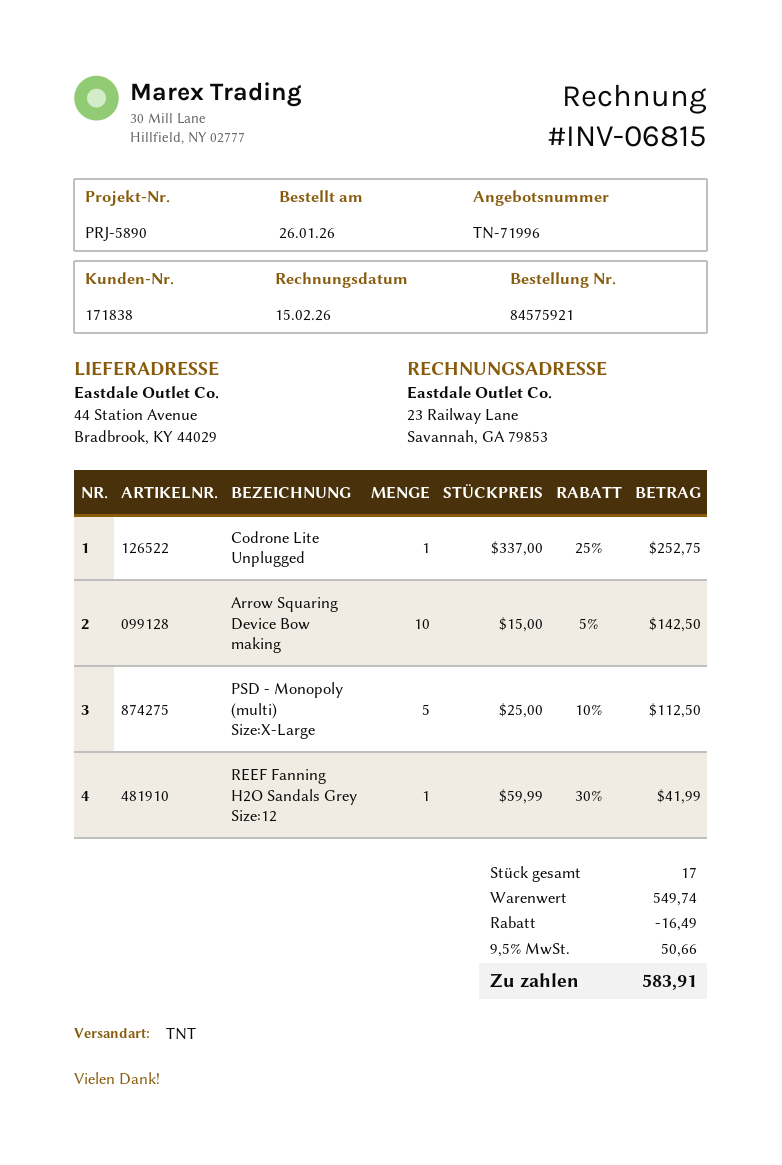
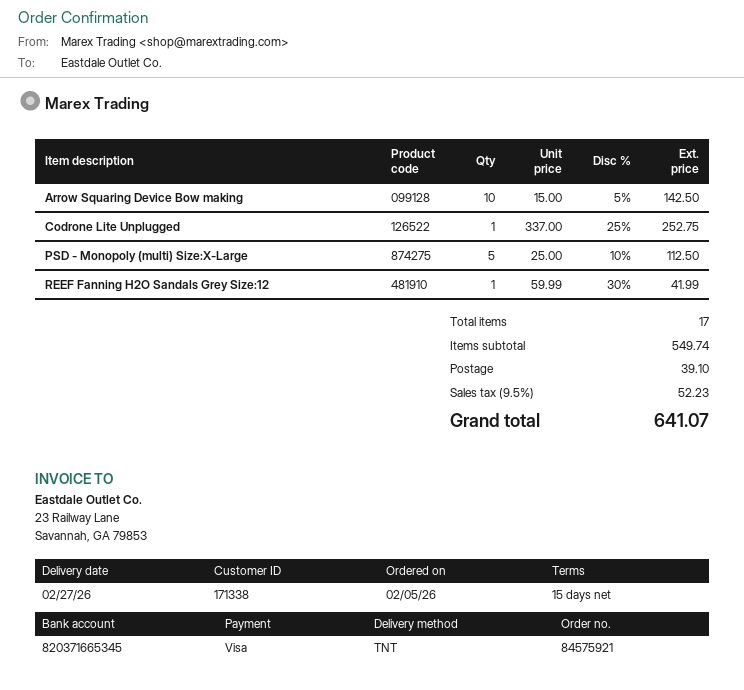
order date: 2026-01-26 -> 2026-02-05
customer number: 171838 -> 171338
discount: 16.49 -> none
shipping: none -> 39.10
tax: 9.5% = 50.66 -> 9.5% = 52.23
total: 583.91 -> 641.07

